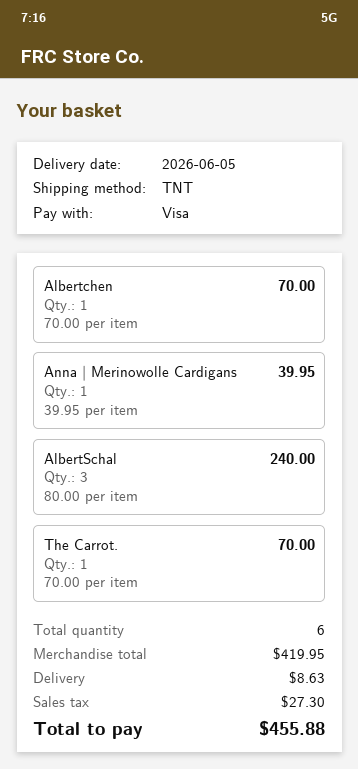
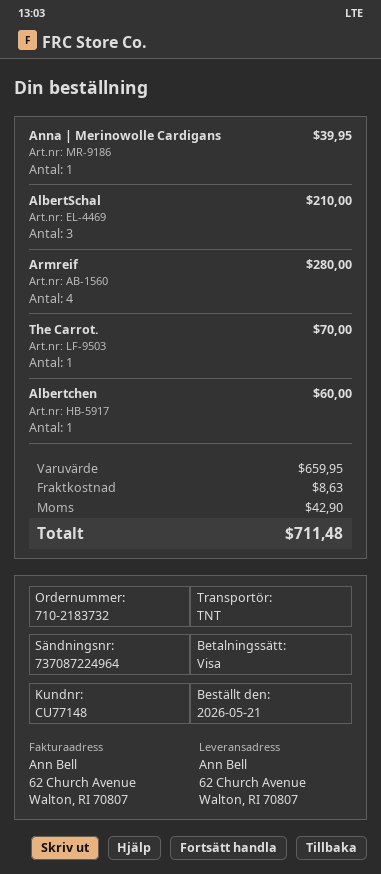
Albertchen: 1 for 70.00 -> 1 for 60.00
AlbertSchal: 3 for 240.00 -> 3 for 210.00
Armreif: none -> 4 for 280.00
subtotal: 419.95 -> 659.95
tax: 27.30 -> 42.90
total: 455.88 -> 711.48

